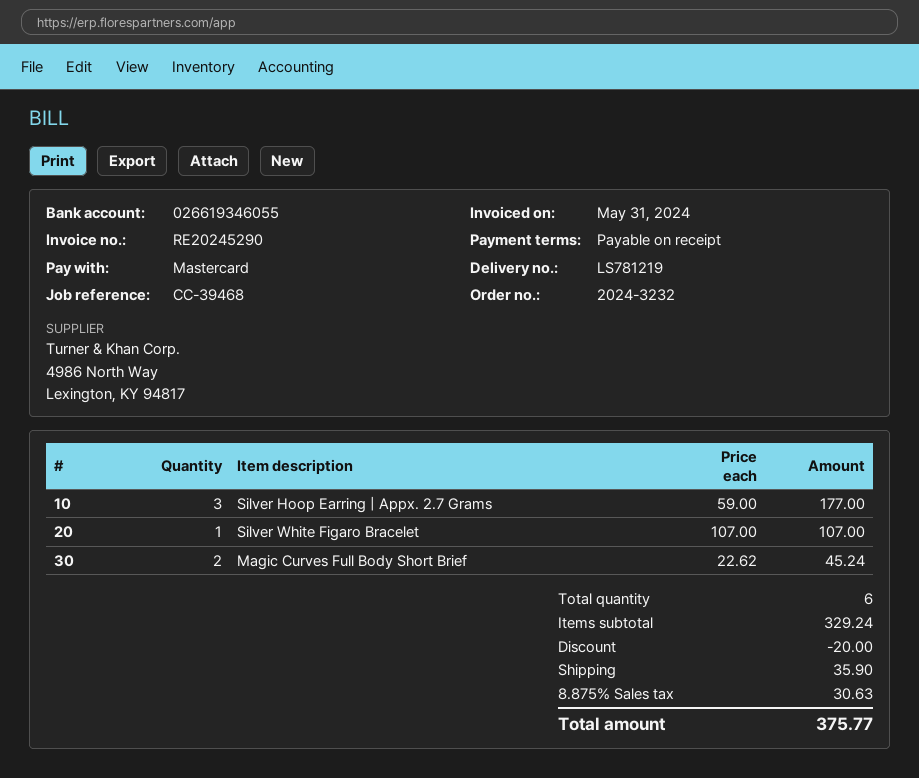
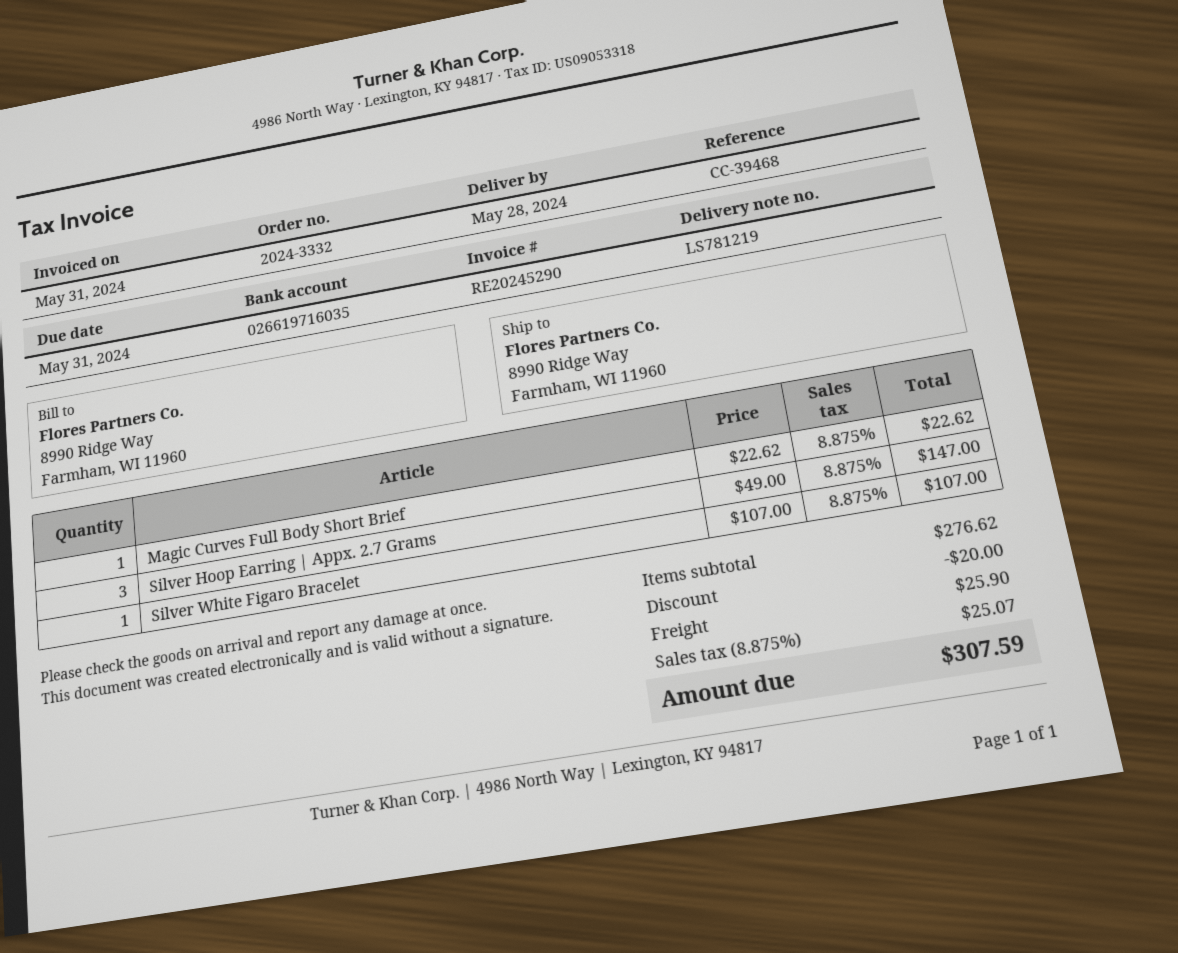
order number: 2024-3232 -> 2024-3332
bank account: 026619346055 -> 026619716035
Silver Hoop Earring | Appx. 2.7 Grams: 3 x 59.00 = 177.00 -> 3 x 49.00 = 147.00
Magic Curves Full Body Short Brief: 2 x 22.62 = 45.24 -> 1 x 22.62 = 22.62
subtotal: 329.24 -> 276.62
shipping: 35.90 -> 25.90
tax: 8.875% = 30.63 -> 8.875% = 25.07
total: 375.77 -> 307.59

